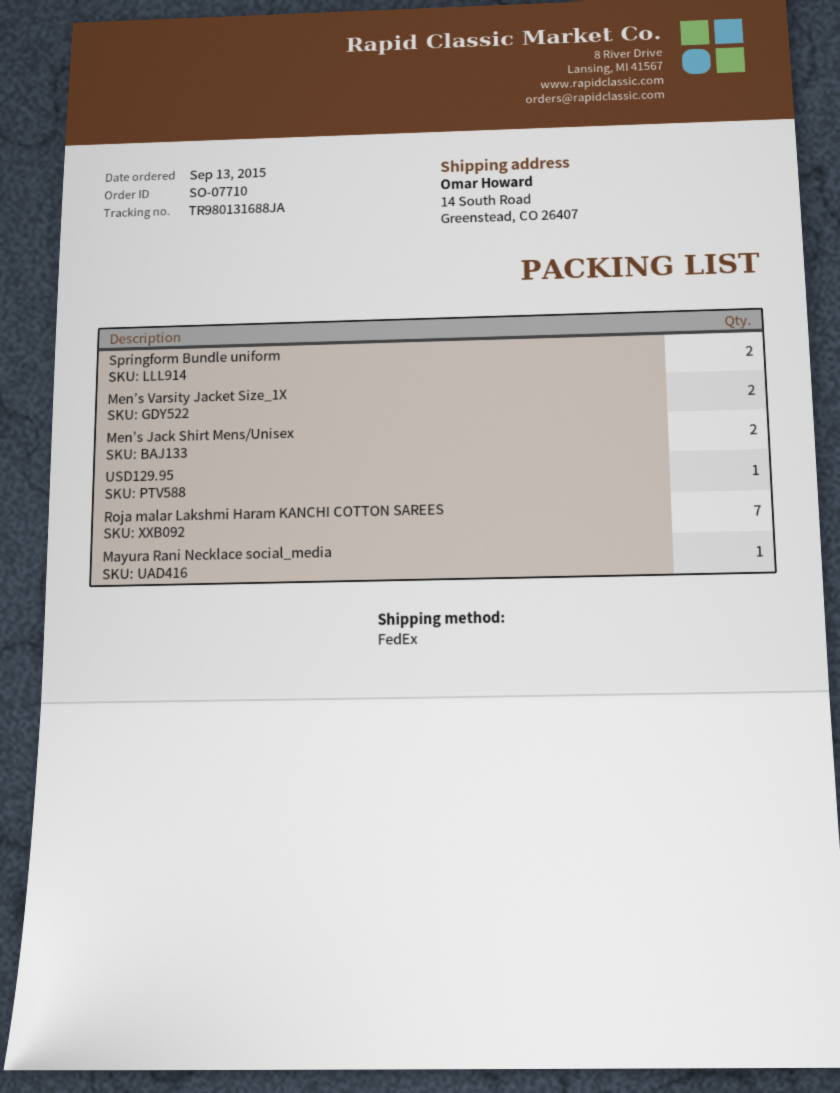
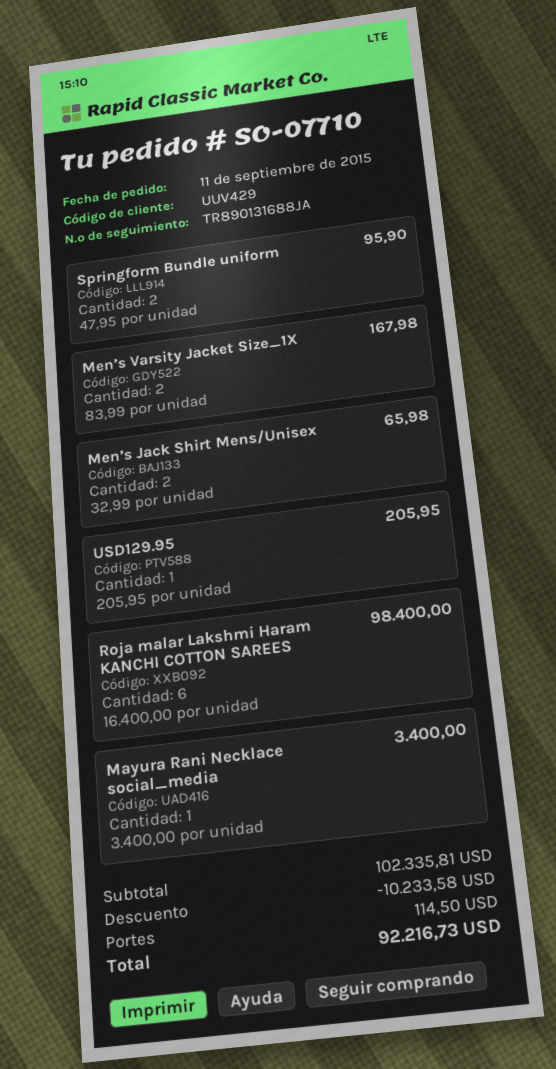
order date: 2015-09-13 -> 2015-09-11
tracking number: TR980131688JA -> TR890131688JA
Roja malar Lakshmi Haram KANCHI COTTON SAREES: 7 -> 6

